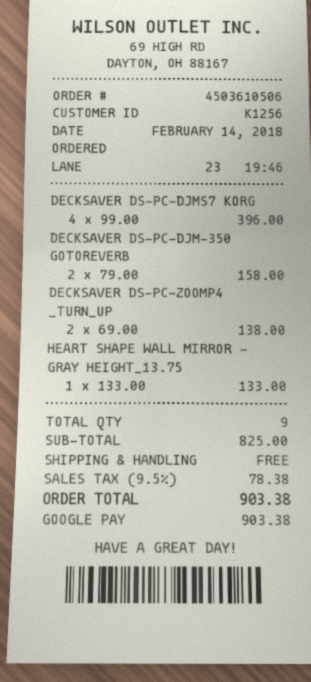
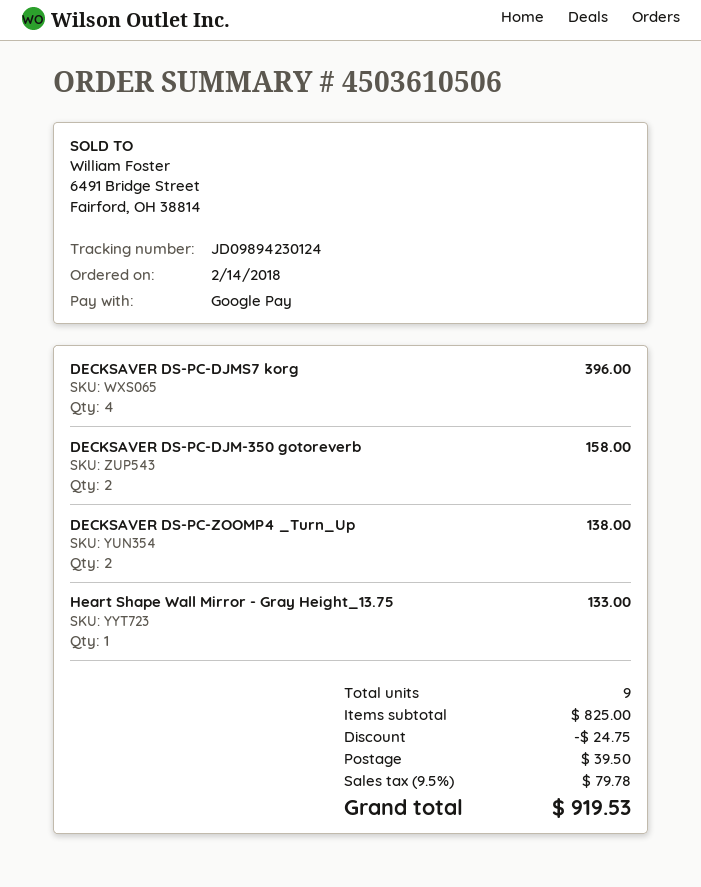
discount: none -> 24.75
shipping: 0.00 -> 39.50
tax: 9.5% = 78.38 -> 9.5% = 79.78
total: 903.38 -> 919.53

